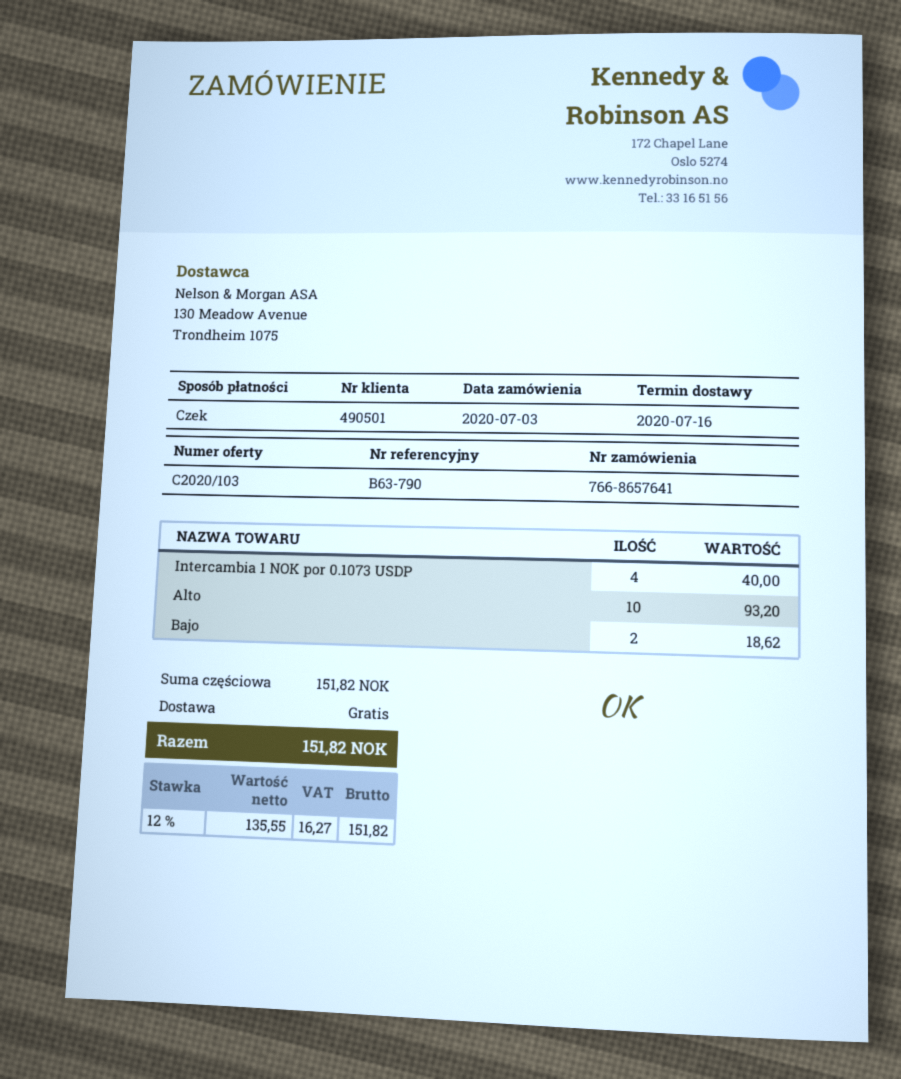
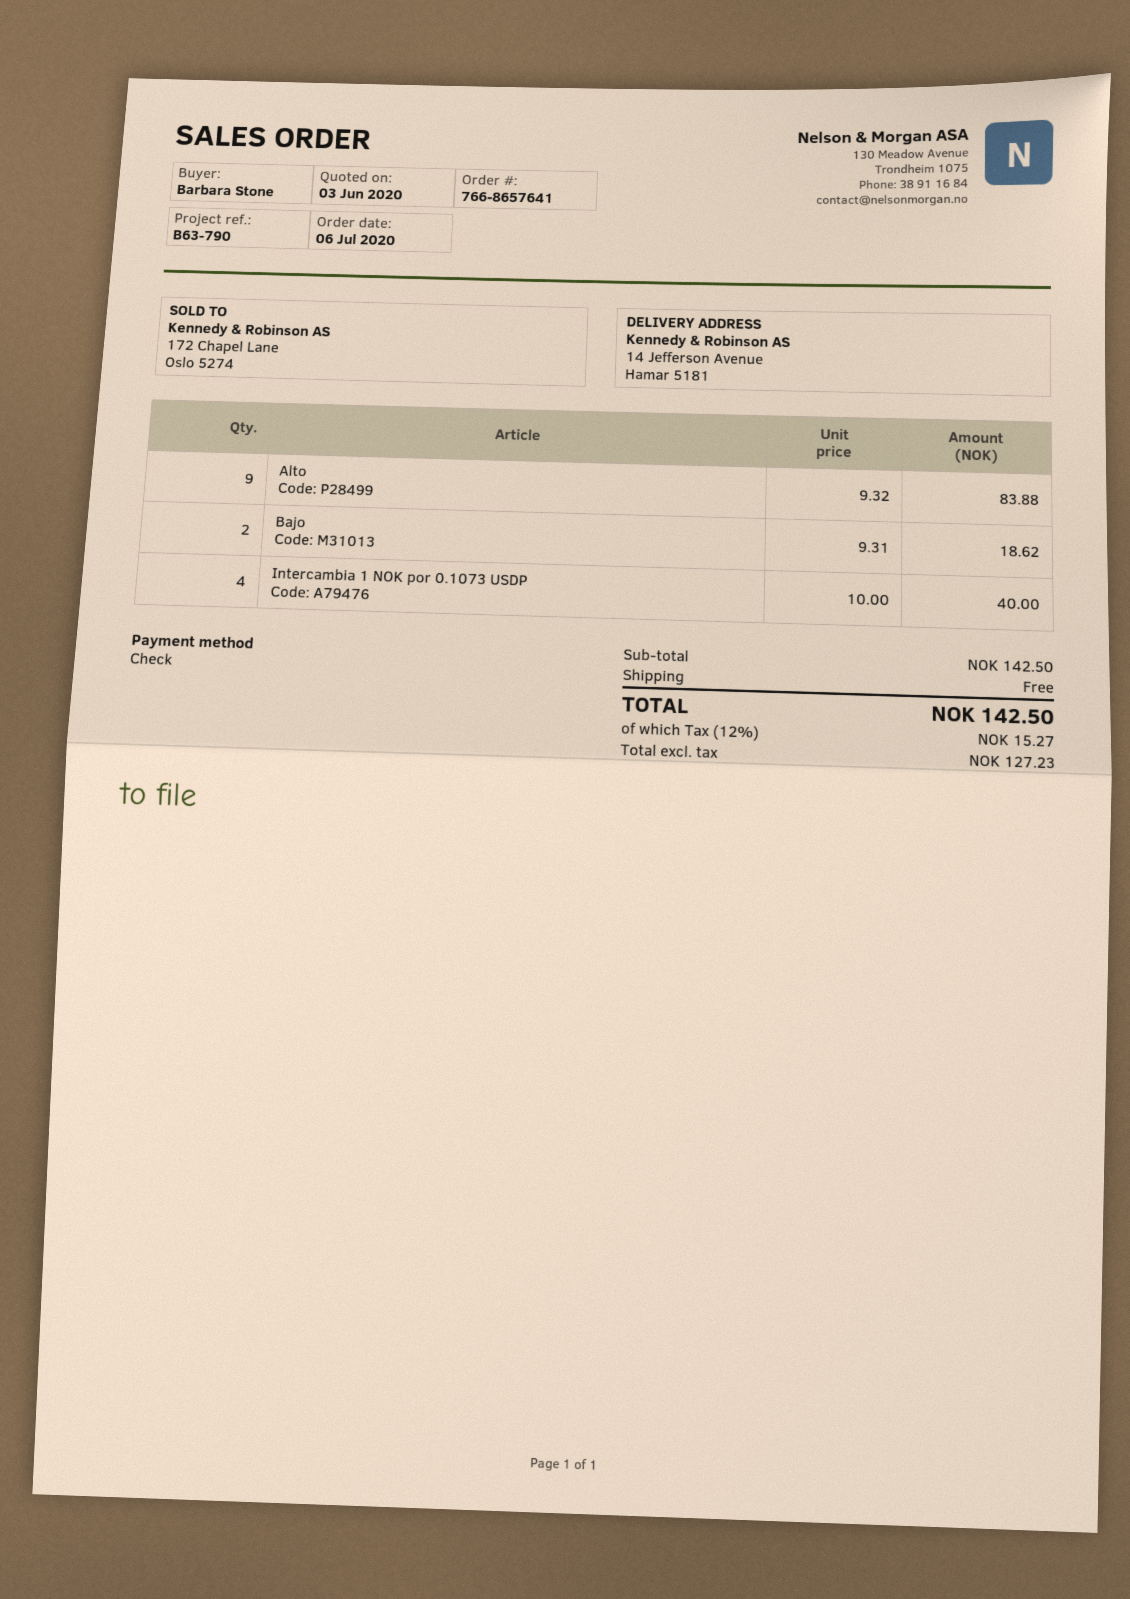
order date: 2020-07-03 -> 2020-07-06
Alto: 10 for 93.20 -> 9 for 83.88
subtotal: 151.82 -> 142.50
net: 135.55 -> 127.23
tax: 12% = 16.27 -> 12% = 15.27
total: 151.82 -> 142.50

